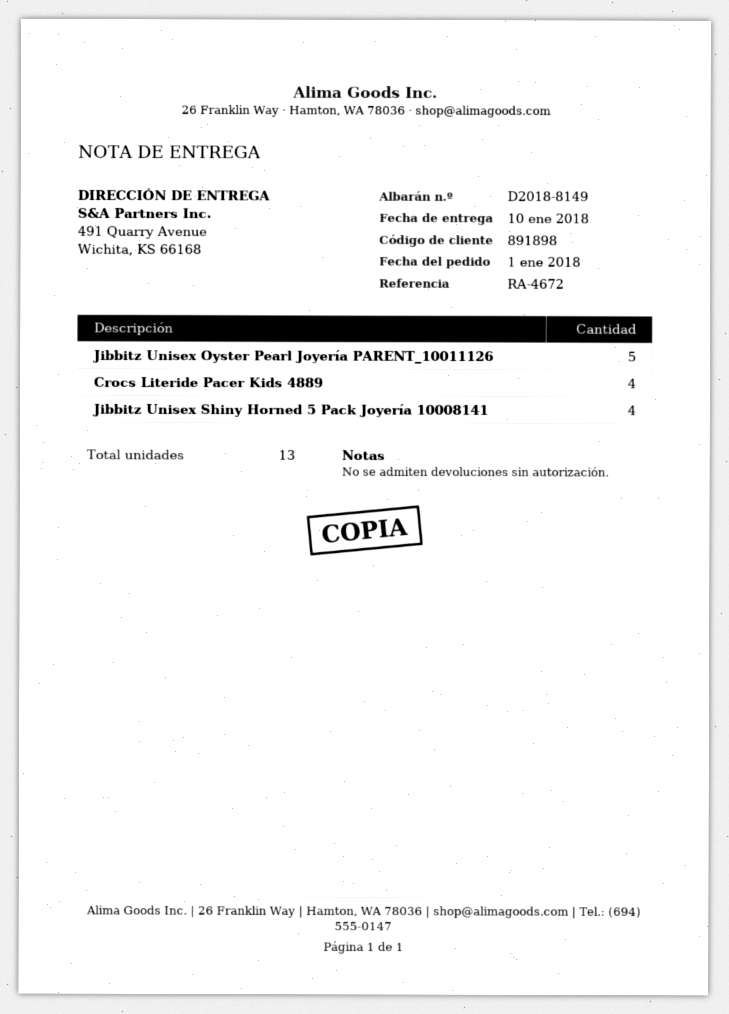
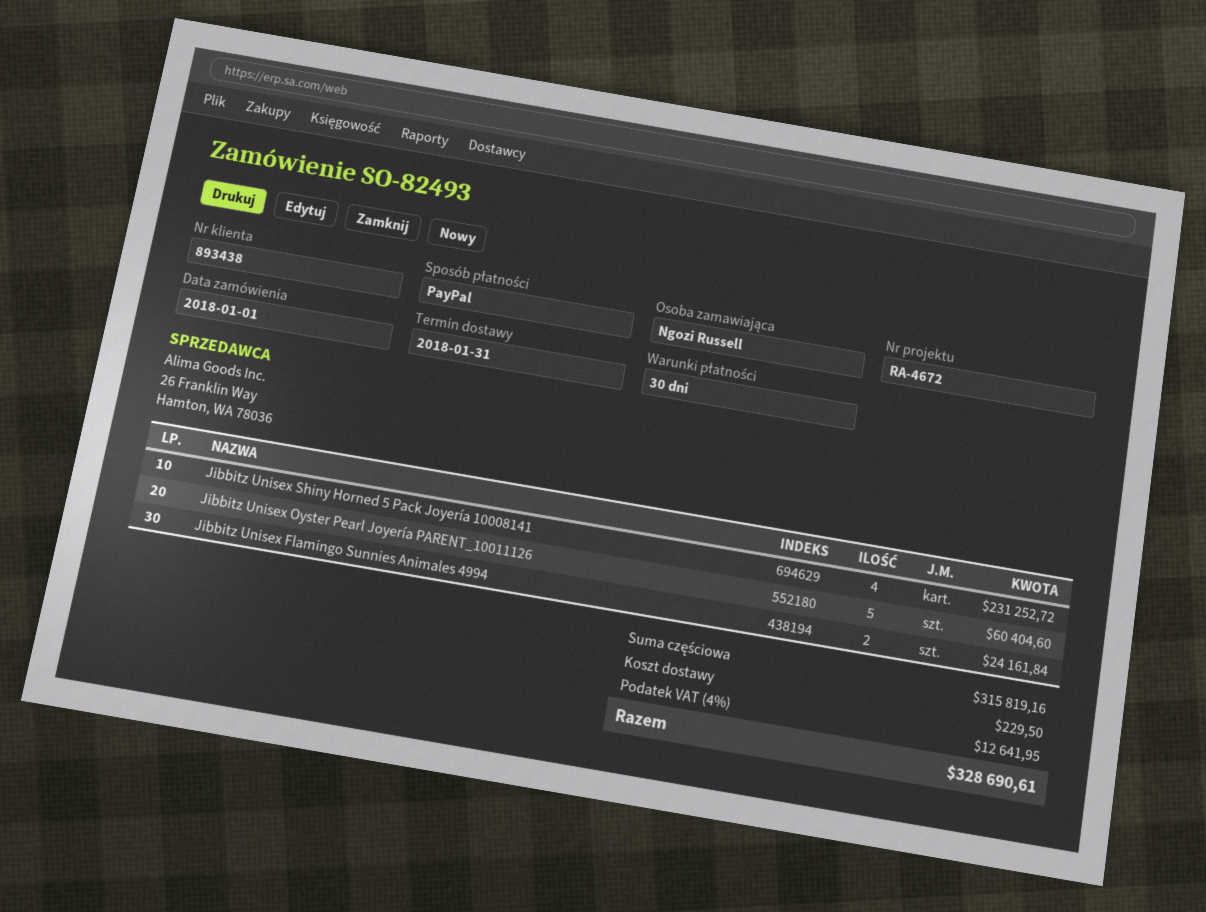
delivery date: 2018-01-10 -> 2018-01-31
customer number: 891898 -> 893438
Crocs Literide Pacer Kids 4889: 4 -> none
Jibbitz Unisex Flamingo Sunnies Animales 4994: none -> 2

